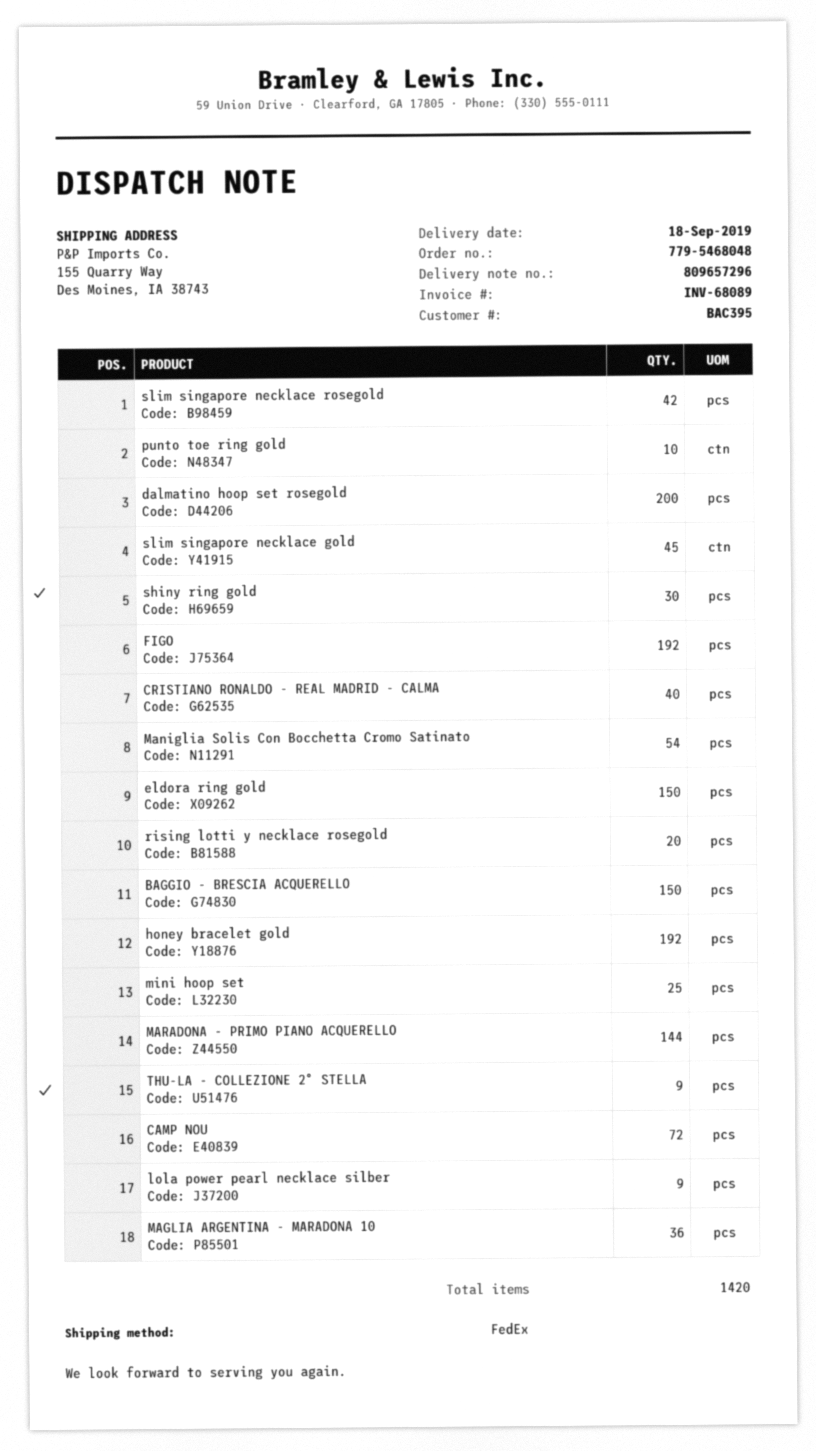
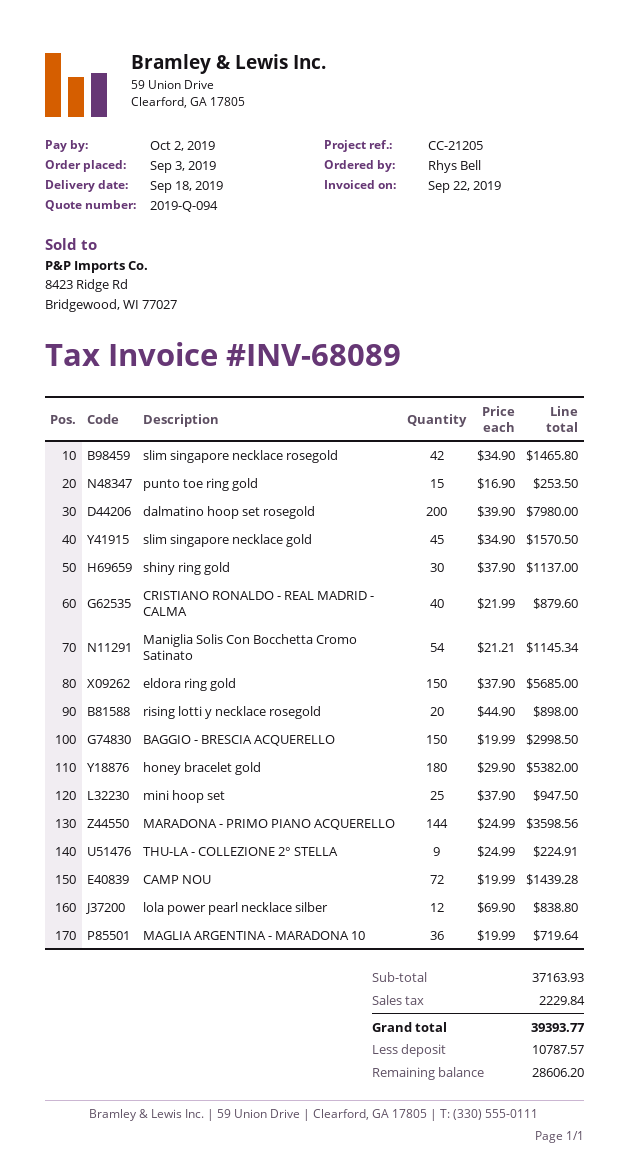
punto toe ring gold: 10 -> 15
FIGO: 192 -> none
honey bracelet gold: 192 -> 180
lola power pearl necklace silber: 9 -> 12

